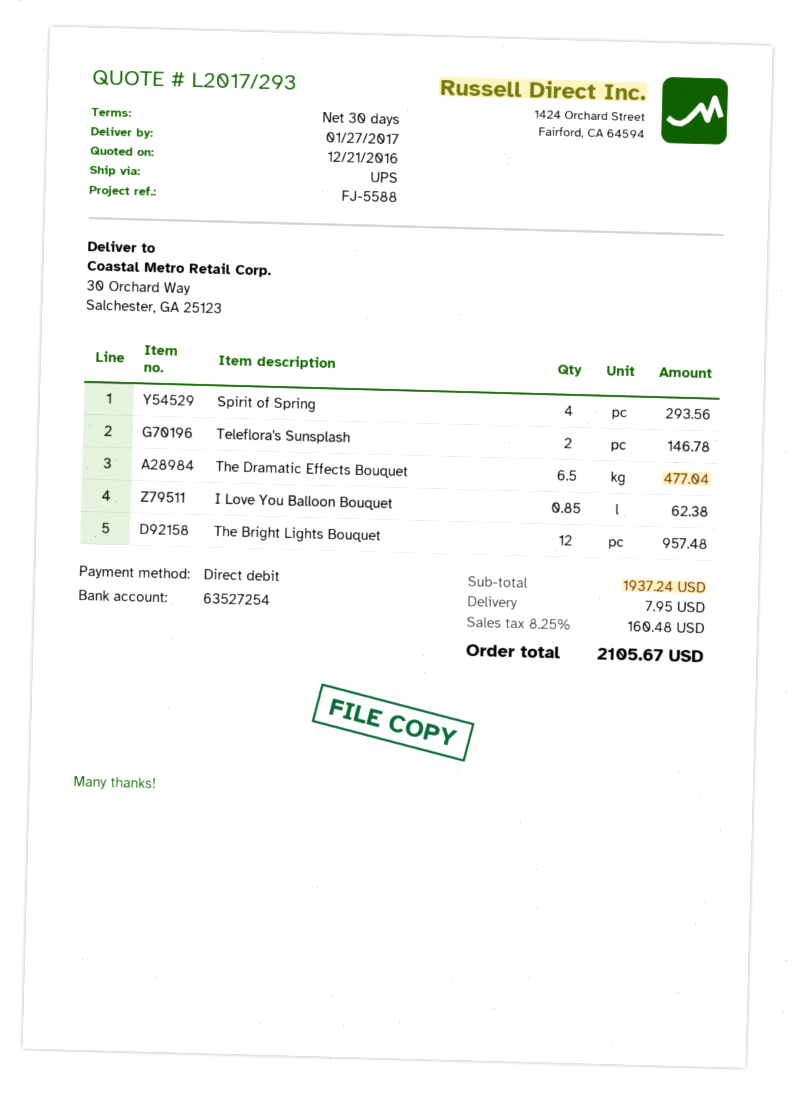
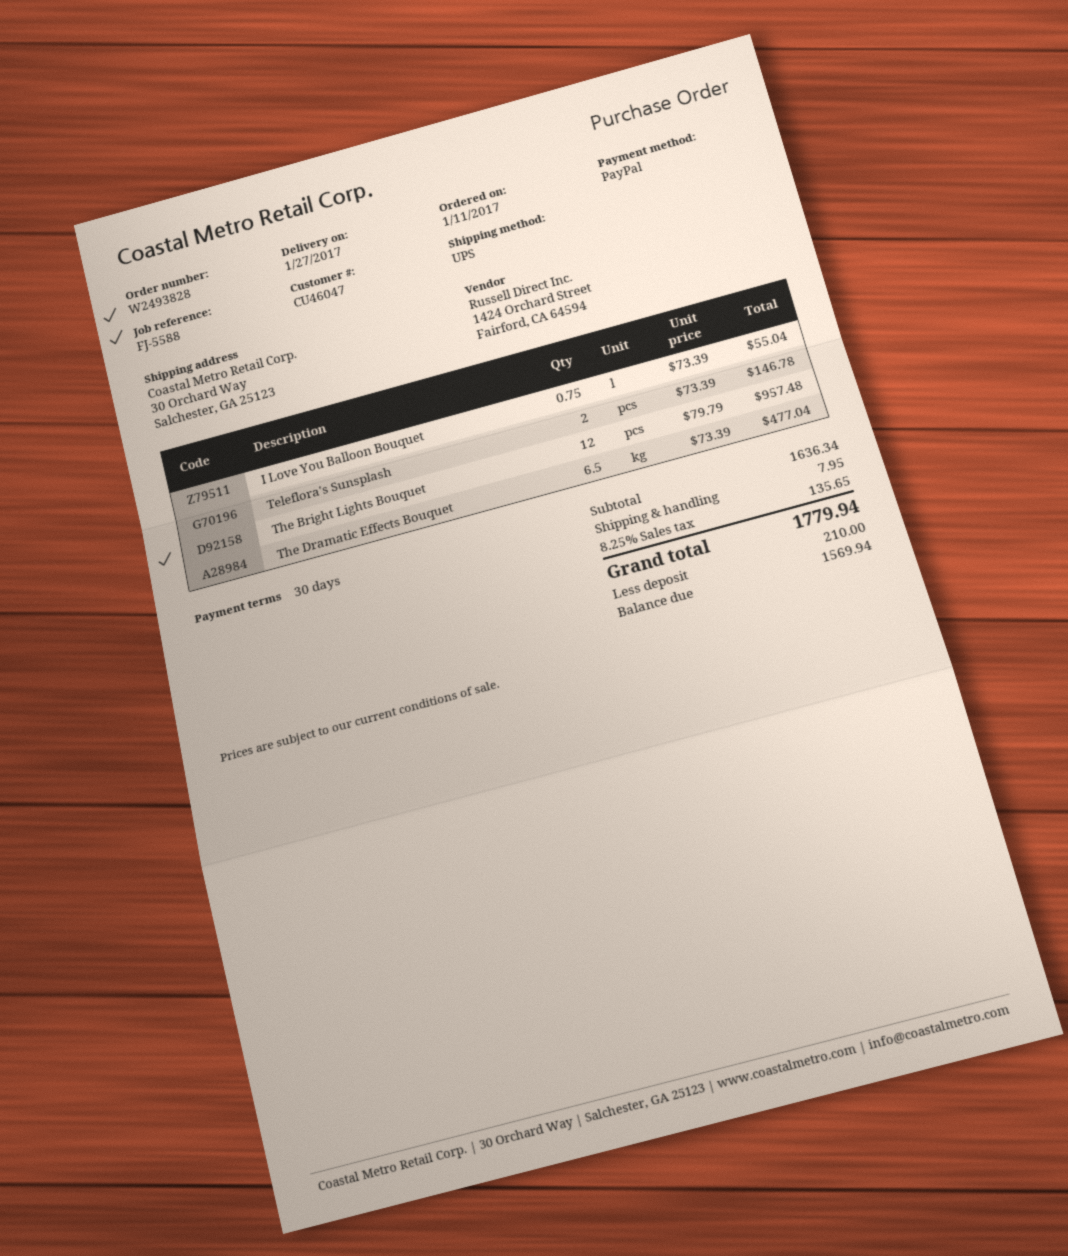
payment method: direct debit -> PayPal
Spirit of Spring: 4 for 293.56 -> none
I Love You Balloon Bouquet: 0.85 for 62.38 -> 0.75 for 55.04
subtotal: 1937.24 -> 1636.34
tax: 8.25% = 160.48 -> 8.25% = 135.65
total: 2105.67 -> 1779.94

